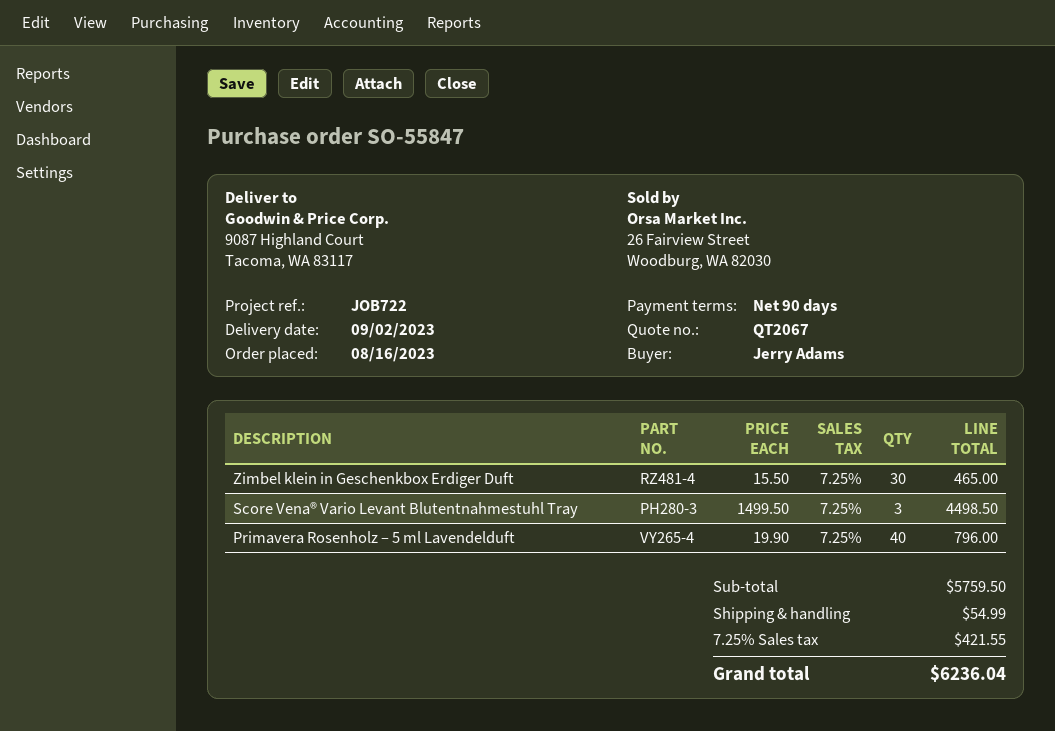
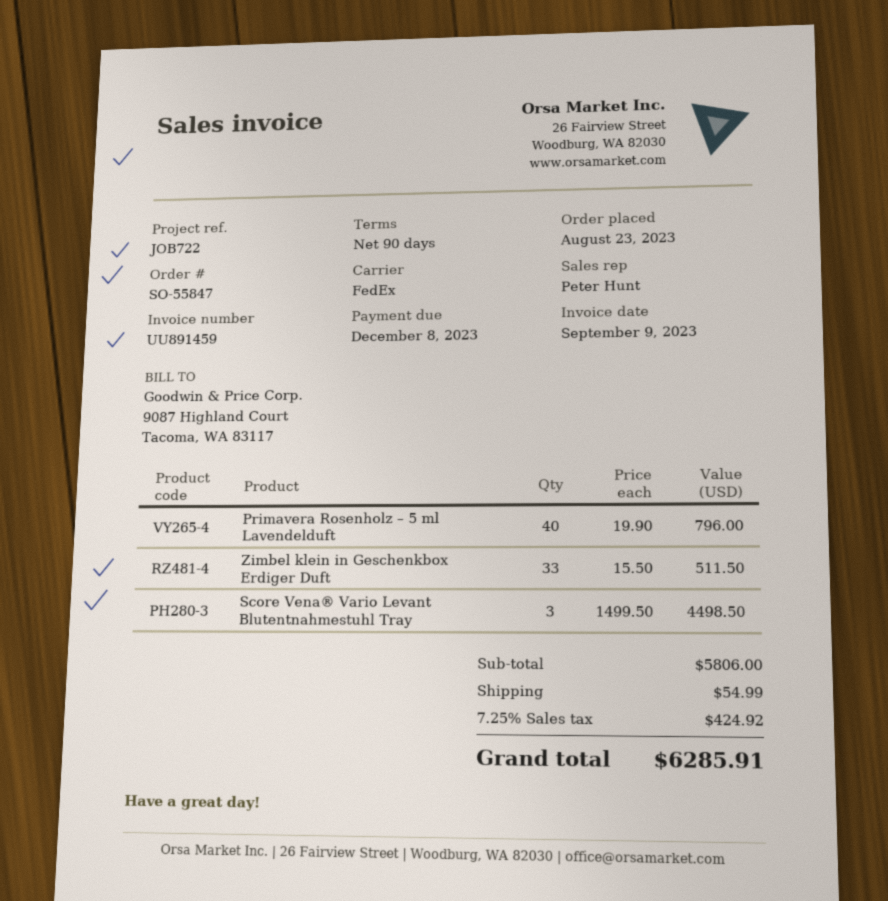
order date: 2023-08-16 -> 2023-08-23
Zimbel klein in Geschenkbox Erdiger Duft: 30 x 15.50 = 465.00 -> 33 x 15.50 = 511.50
subtotal: 5759.50 -> 5806.00
tax: 7.25% = 421.55 -> 7.25% = 424.92
total: 6236.04 -> 6285.91

